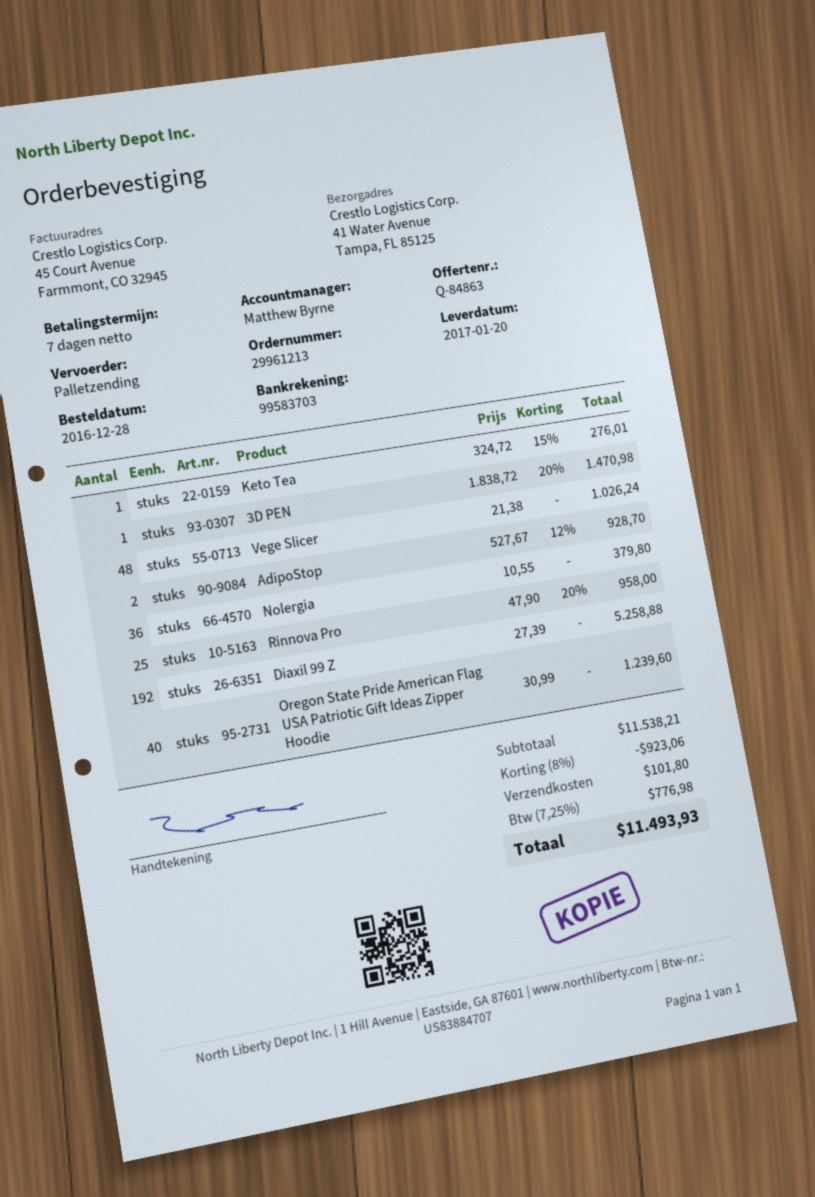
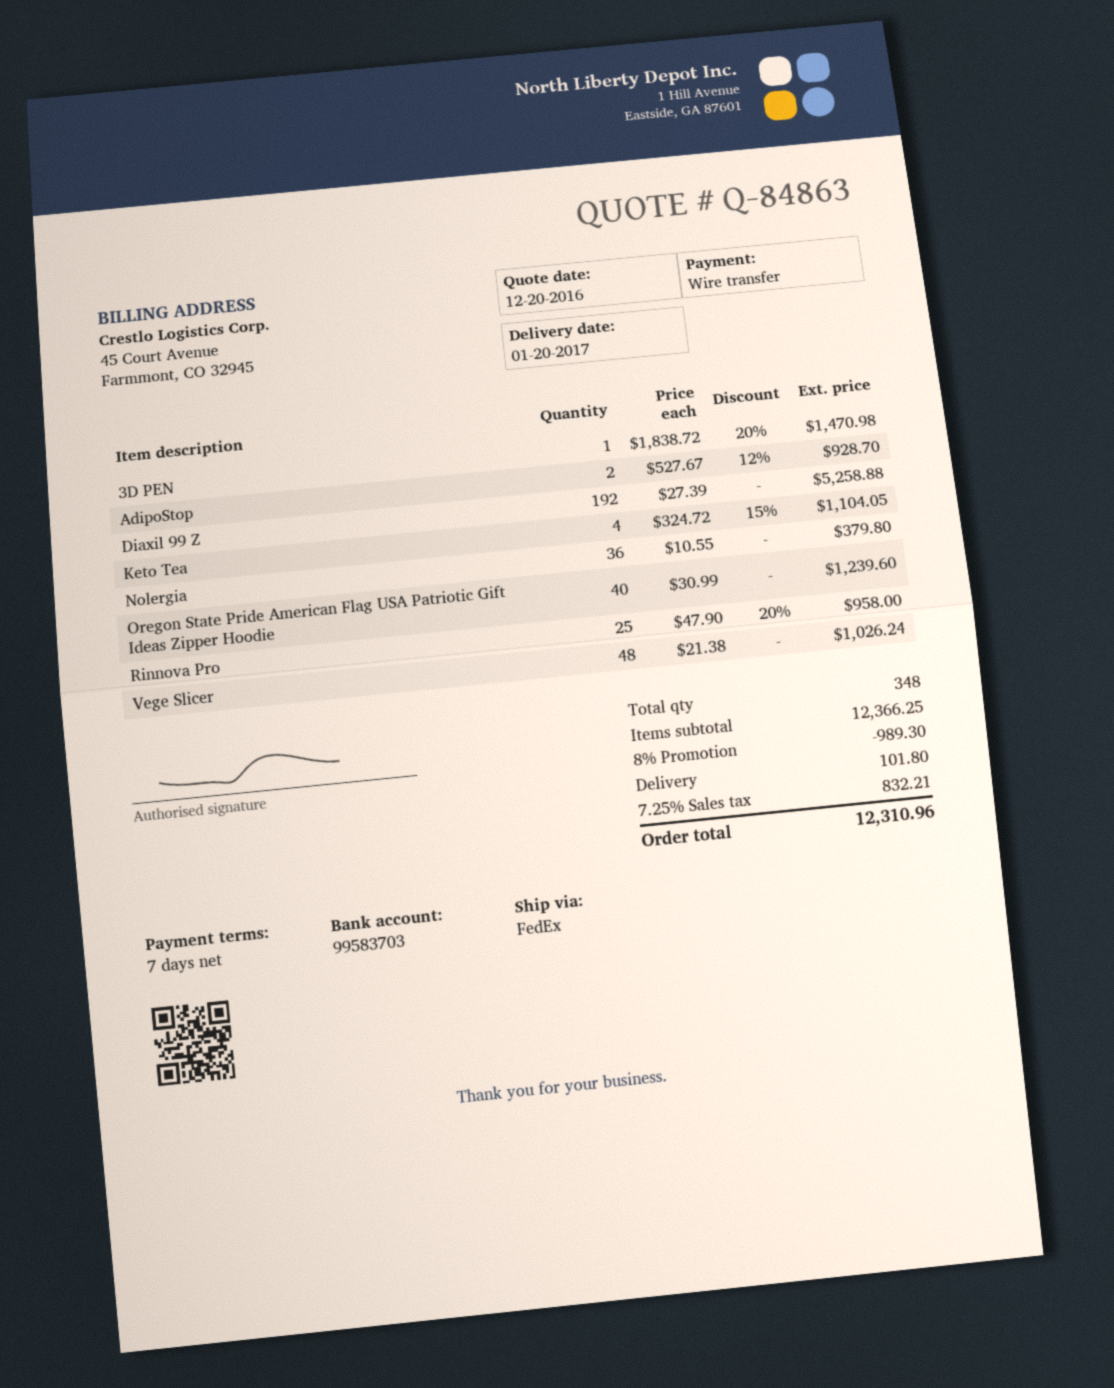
shipping method: pallet freight -> FedEx
Keto Tea: 1 x 324.72 - 15% = 276.01 -> 4 x 324.72 - 15% = 1104.05
subtotal: 11538.21 -> 12366.25
discount: 8% = 923.06 -> 8% = 989.30
tax: 7.25% = 776.98 -> 7.25% = 832.21
total: 11493.93 -> 12310.96

